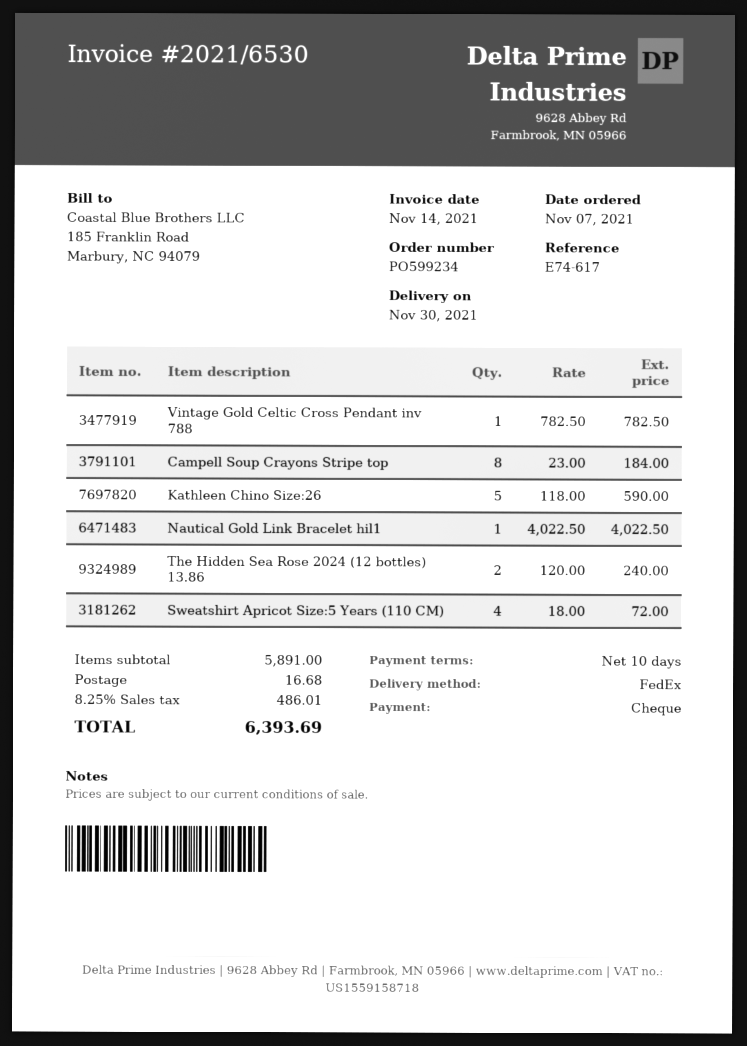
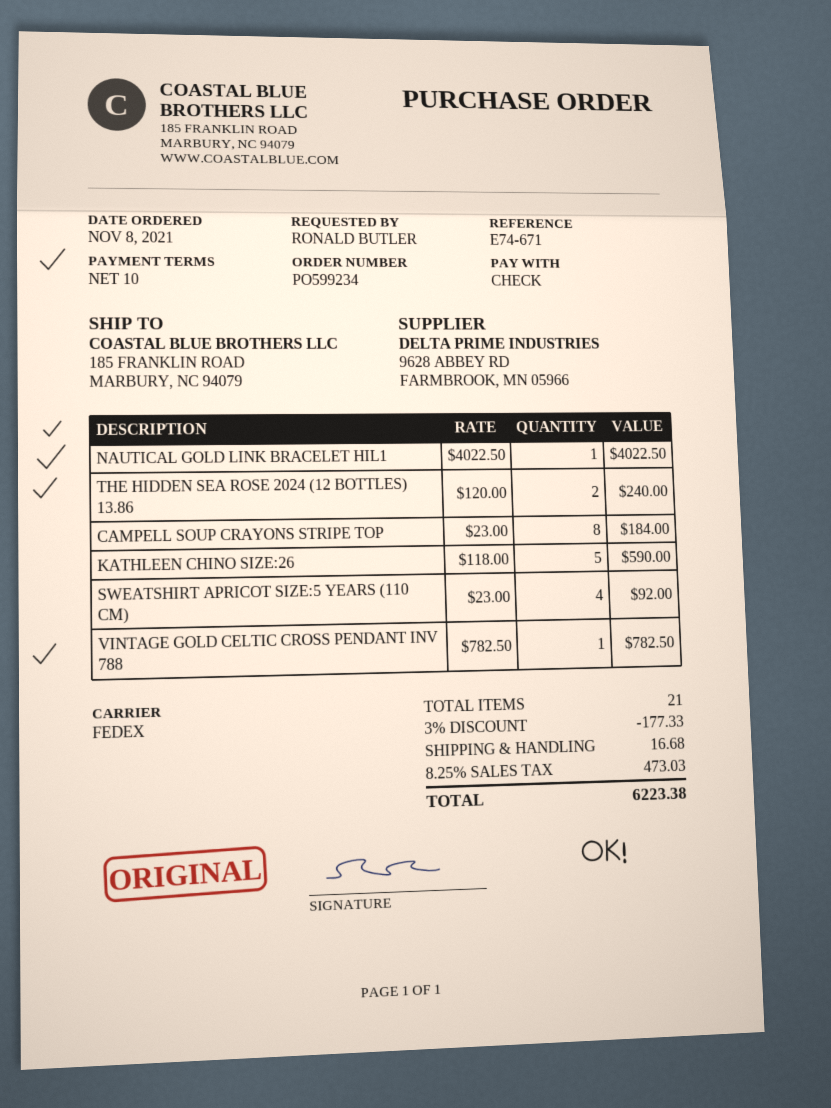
order date: 2021-11-07 -> 2021-11-08
reference: E74-617 -> E74-671
Sweatshirt Apricot Size:5 Years (110 CM): 4 x 18.00 = 72.00 -> 4 x 23.00 = 92.00
discount: none -> 3% = 177.33
tax: 8.25% = 486.01 -> 8.25% = 473.03
total: 6393.69 -> 6223.38

